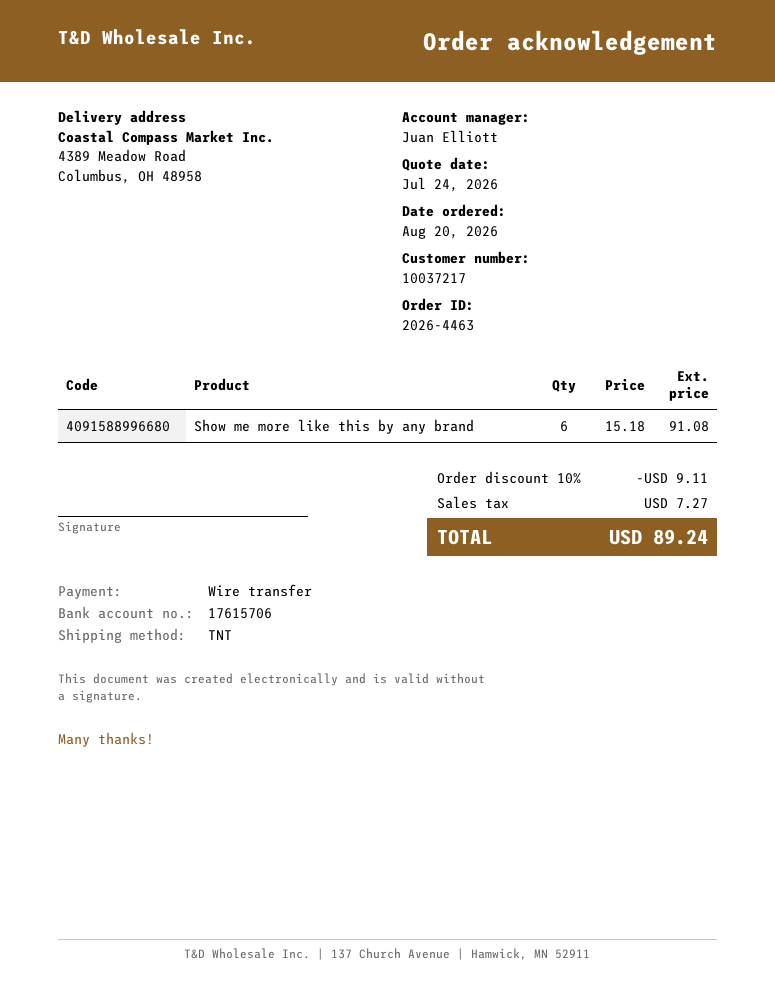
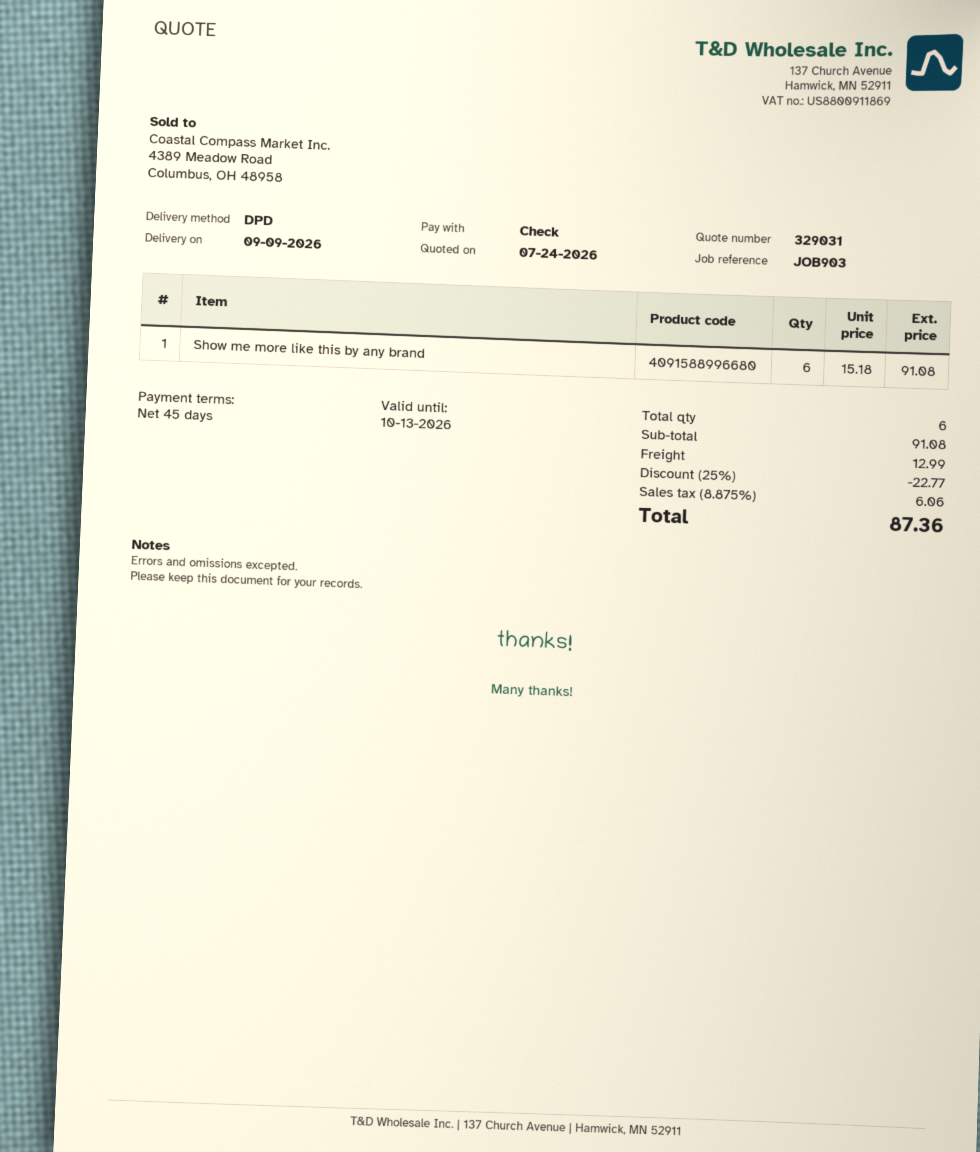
payment method: bank transfer -> cheque
shipping method: TNT -> DPD
discount: 10% = 9.11 -> 25% = 22.77
shipping: none -> 12.99
tax: 7.27 -> 6.06
total: 89.24 -> 87.36

